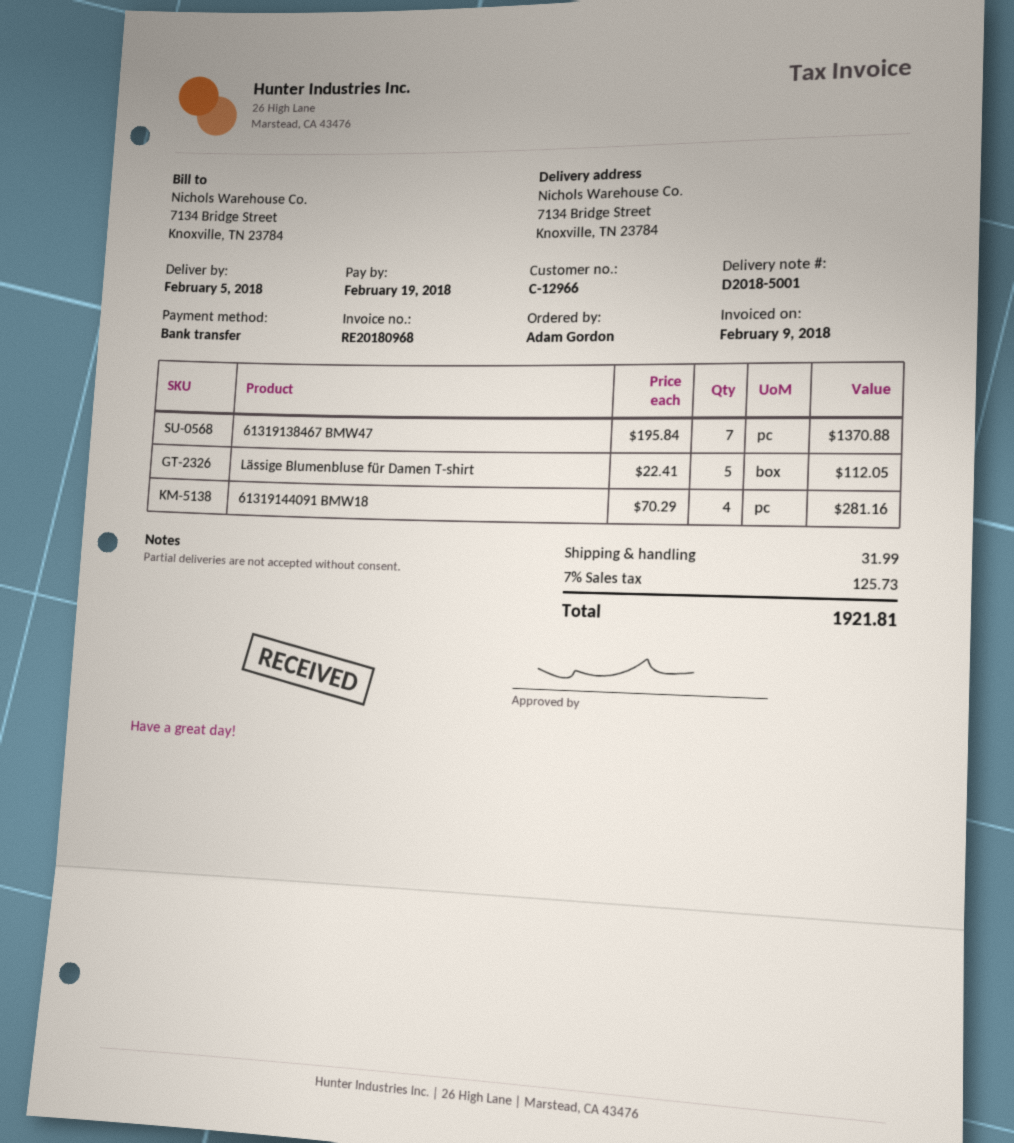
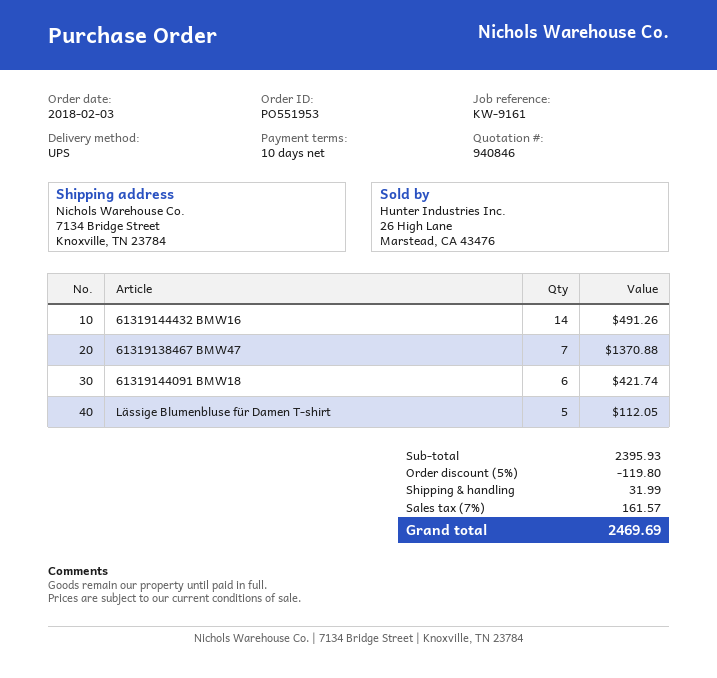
61319144091 BMW18: 4 for 281.16 -> 6 for 421.74
61319144432 BMW16: none -> 14 for 491.26
discount: none -> 5% = 119.80
tax: 7% = 125.73 -> 7% = 161.57
total: 1921.81 -> 2469.69

